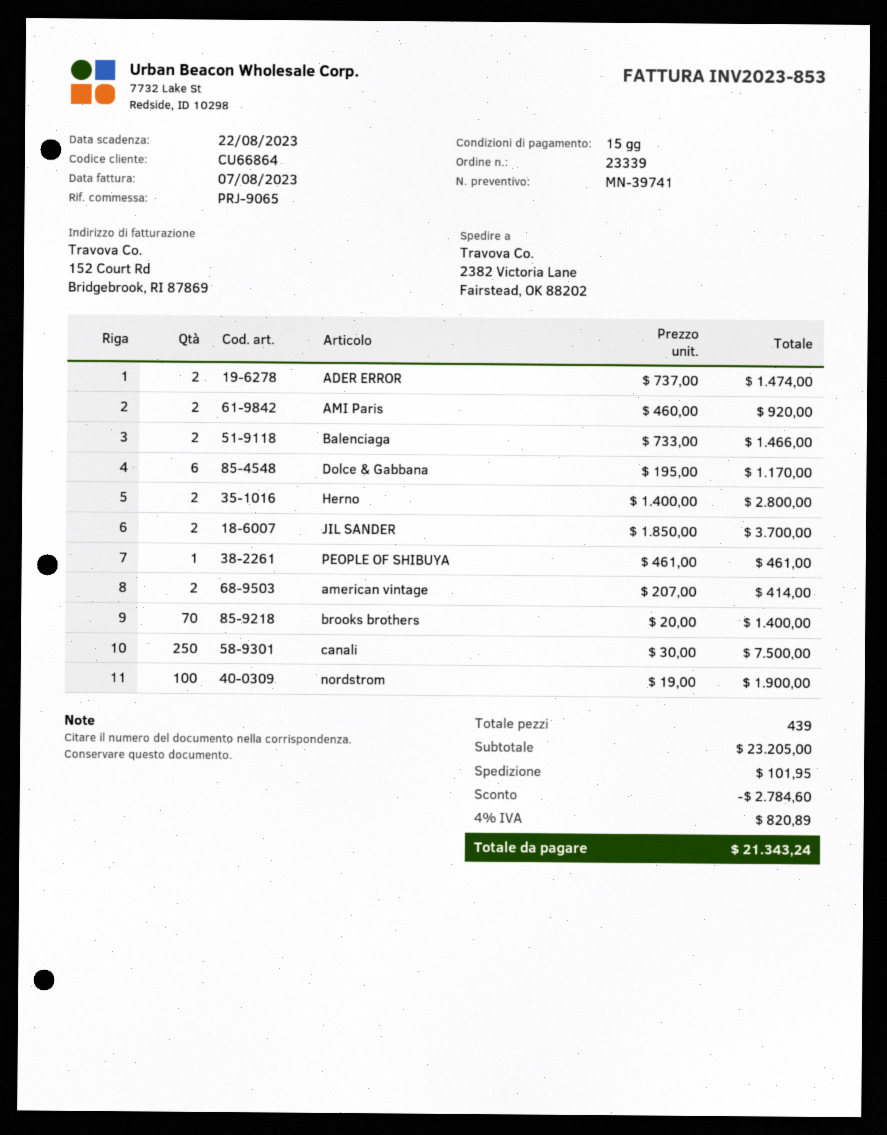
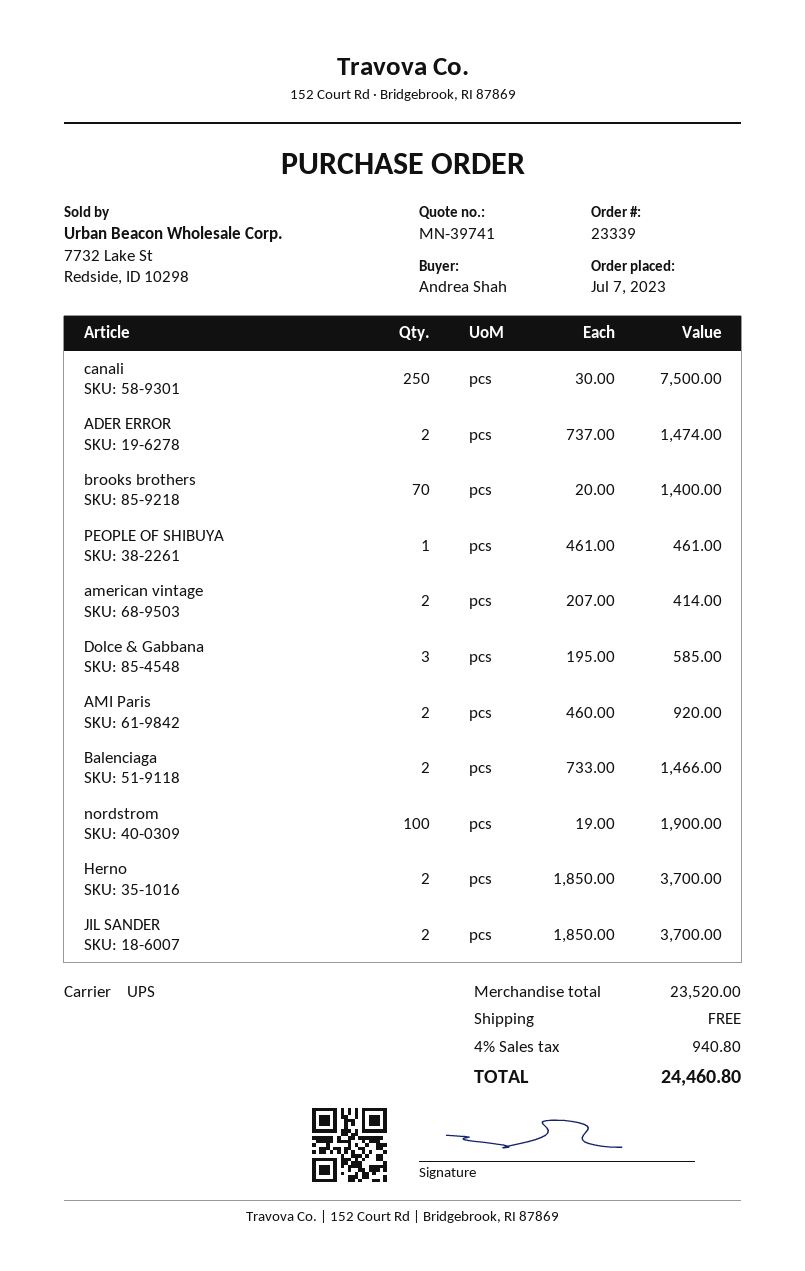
Dolce & Gabbana: 6 x 195.00 = 1170.00 -> 3 x 195.00 = 585.00
Herno: 2 x 1400.00 = 2800.00 -> 2 x 1850.00 = 3700.00
subtotal: 23205.00 -> 23520.00
discount: 2784.60 -> none
shipping: 101.95 -> 0.00
tax: 4% = 820.89 -> 4% = 940.80
total: 21343.24 -> 24460.80

